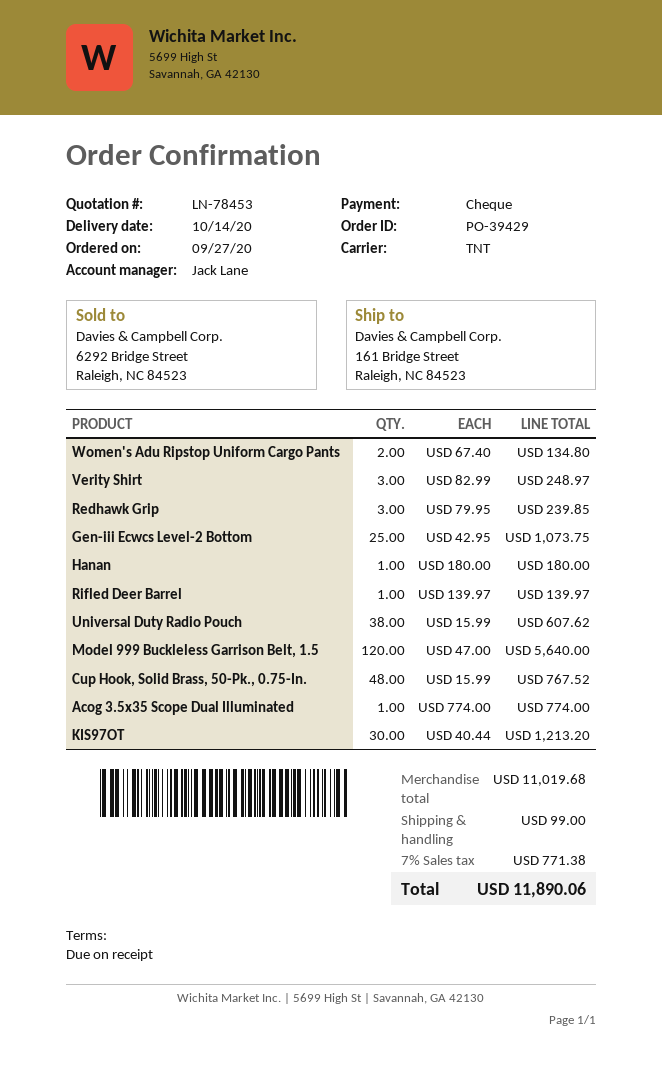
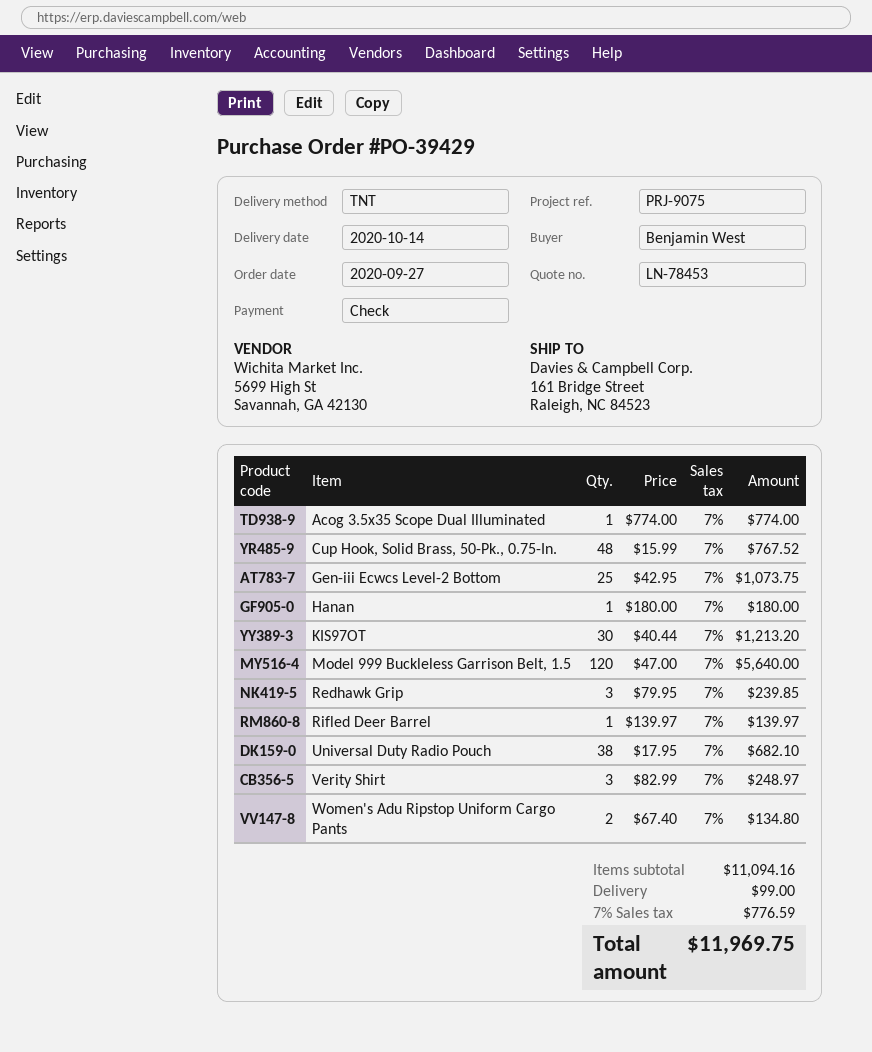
Universal Duty Radio Pouch: 38 x 15.99 = 607.62 -> 38 x 17.95 = 682.10
subtotal: 11019.68 -> 11094.16
tax: 7% = 771.38 -> 7% = 776.59
total: 11890.06 -> 11969.75

